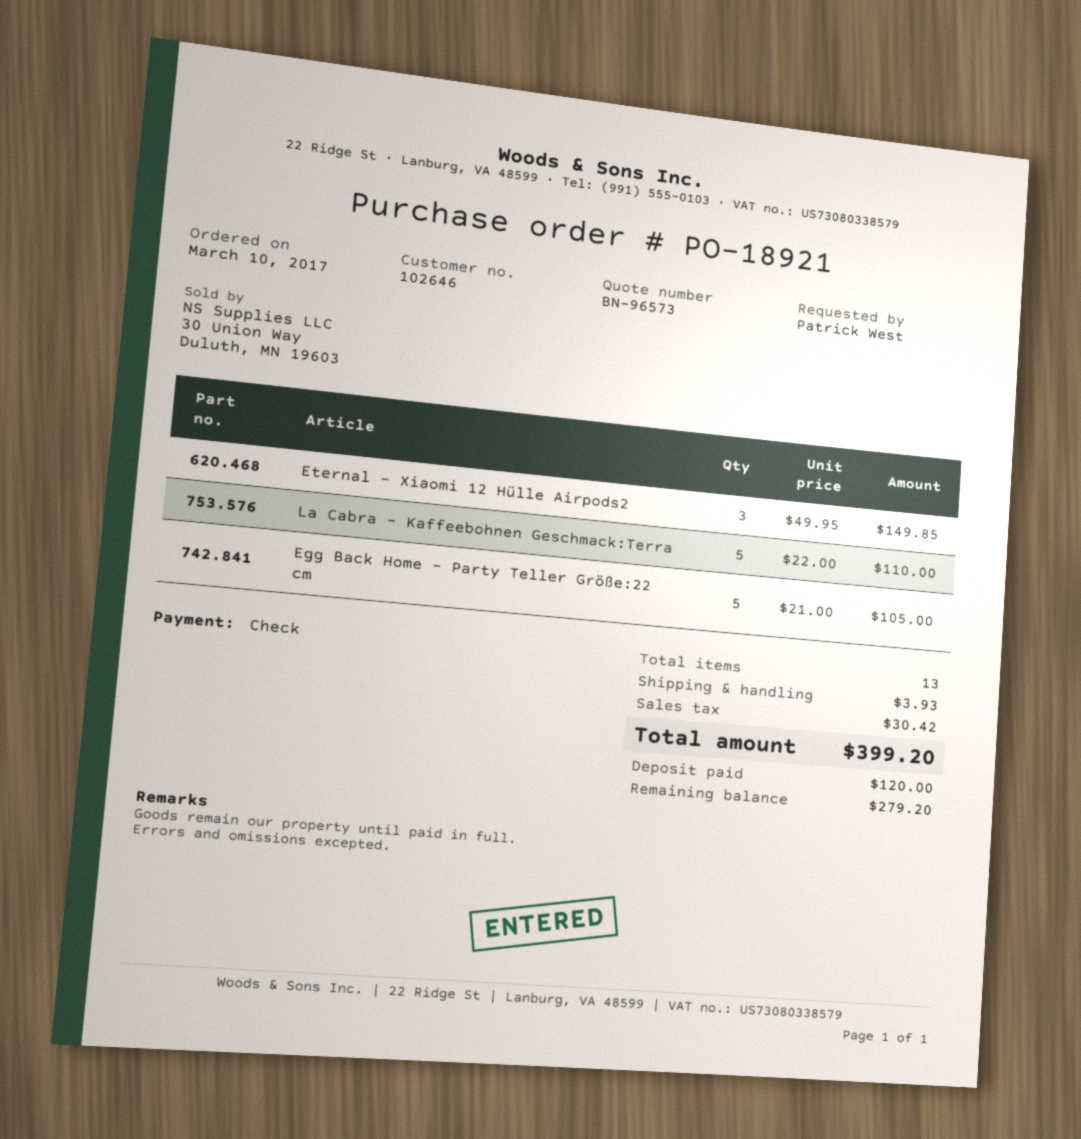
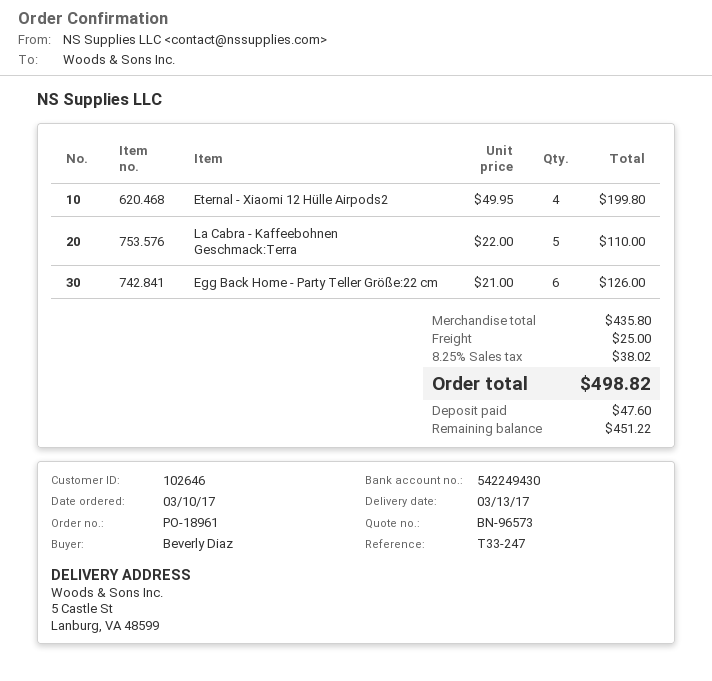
order number: PO-18921 -> PO-18961
ordered by: Patrick West -> Beverly Diaz
Eternal - Xiaomi 12 Hülle Airpods2: 3 x 49.95 = 149.85 -> 4 x 49.95 = 199.80
Egg Back Home - Party Teller Größe:22 cm: 5 x 21.00 = 105.00 -> 6 x 21.00 = 126.00
shipping: 3.93 -> 25.00
tax: 30.42 -> 38.02
total: 399.20 -> 498.82
deposit: 120.00 -> 47.60
balance: 279.20 -> 451.22

